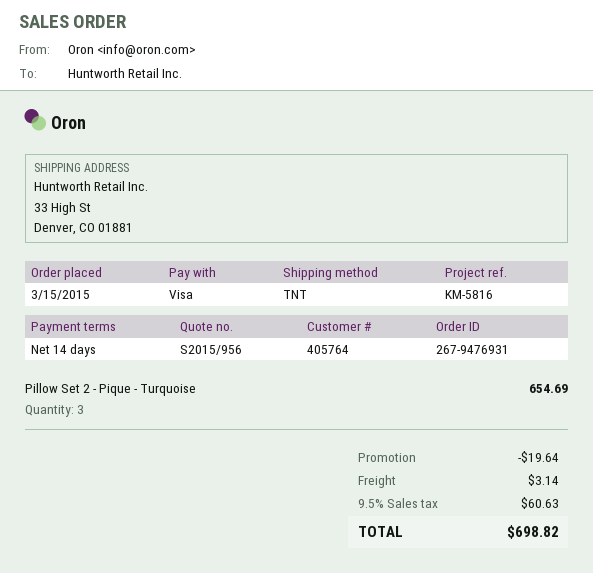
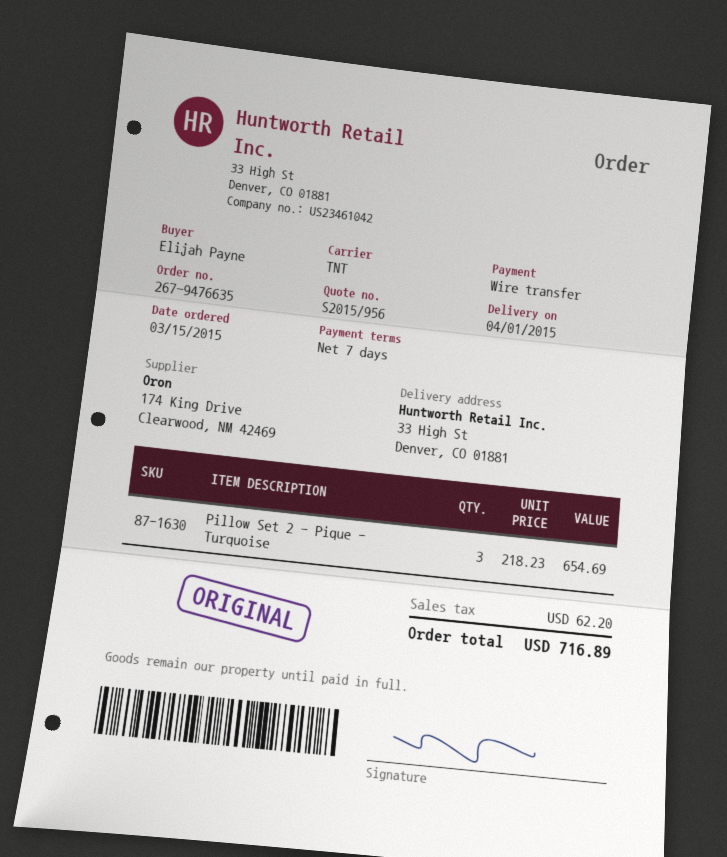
order number: 267-9476931 -> 267-9476635
payment terms: 14 days -> 7 days
payment method: Visa -> bank transfer
discount: 19.64 -> none
shipping: 3.14 -> none
tax: 60.63 -> 62.20
total: 698.82 -> 716.89

